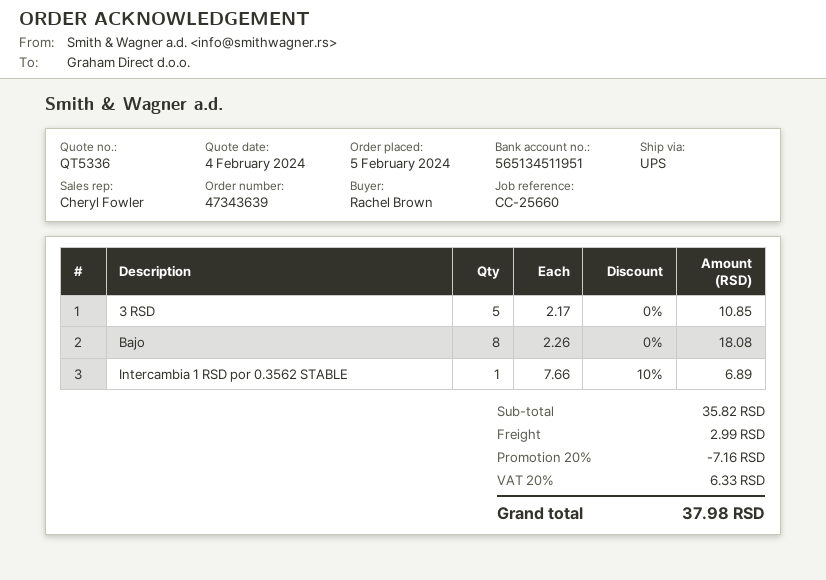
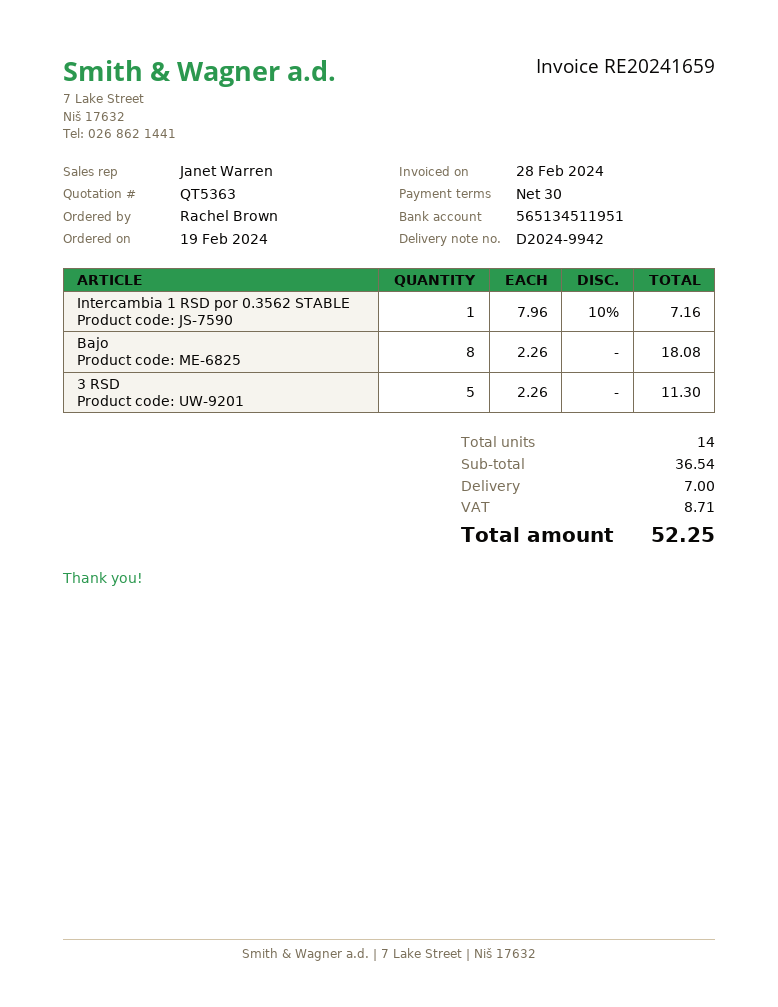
quote number: QT5336 -> QT5363
order date: 2024-02-05 -> 2024-02-19
sales rep: Cheryl Fowler -> Janet Warren
3 RSD: 5 x 2.17 = 10.85 -> 5 x 2.26 = 11.30
Intercambia 1 RSD por 0.3562 STABLE: 1 x 7.66 - 10% = 6.89 -> 1 x 7.96 - 10% = 7.16
subtotal: 35.82 -> 36.54
discount: 20% = 7.16 -> none
shipping: 2.99 -> 7.00
tax: 6.33 -> 8.71
total: 37.98 -> 52.25

